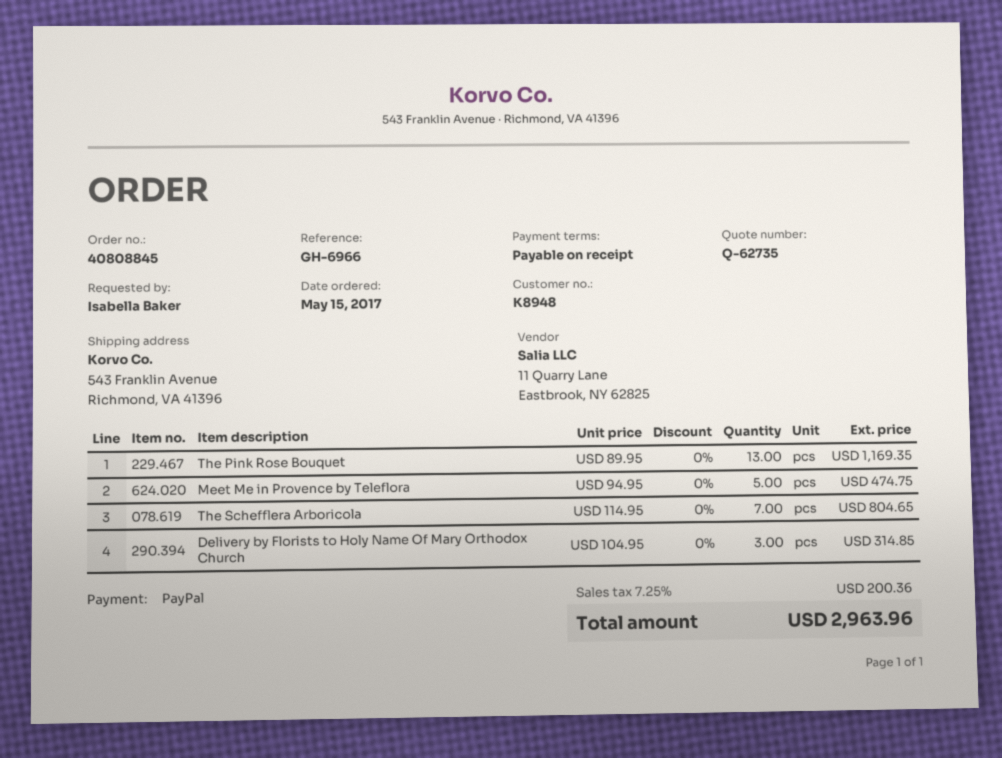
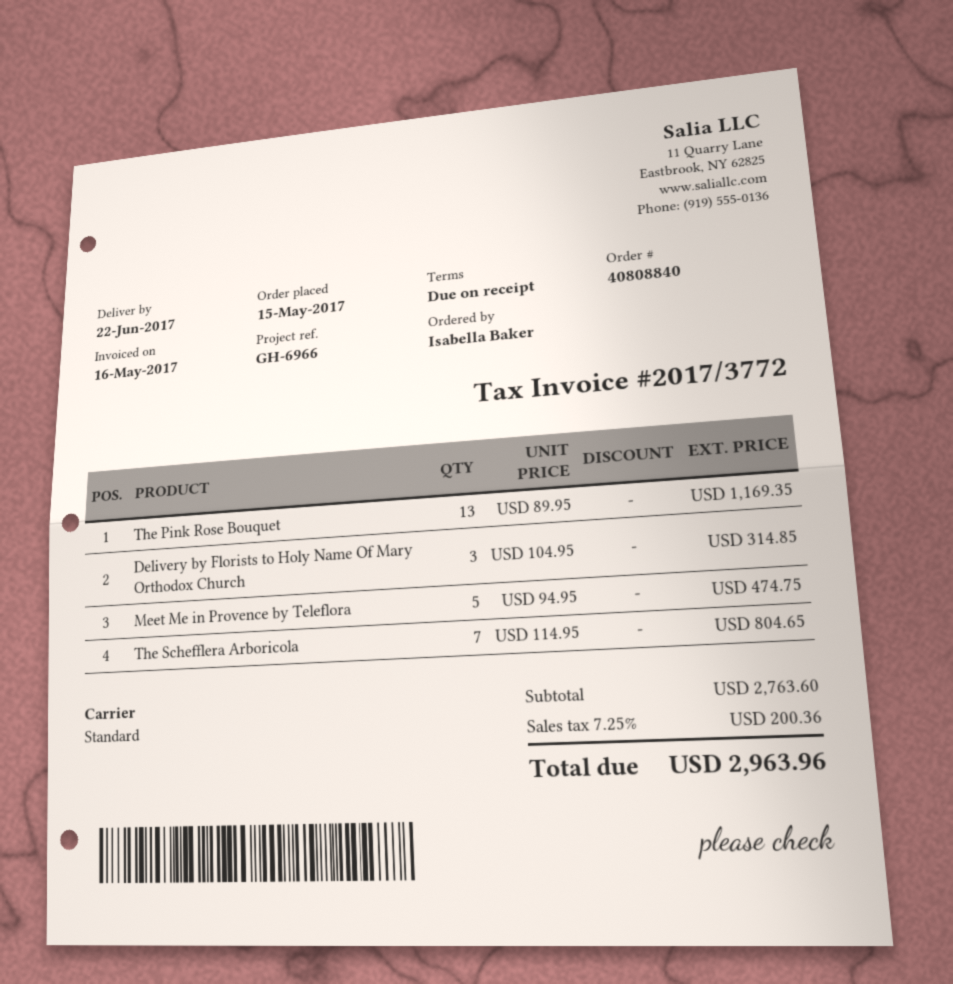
order number: 40808845 -> 40808840

